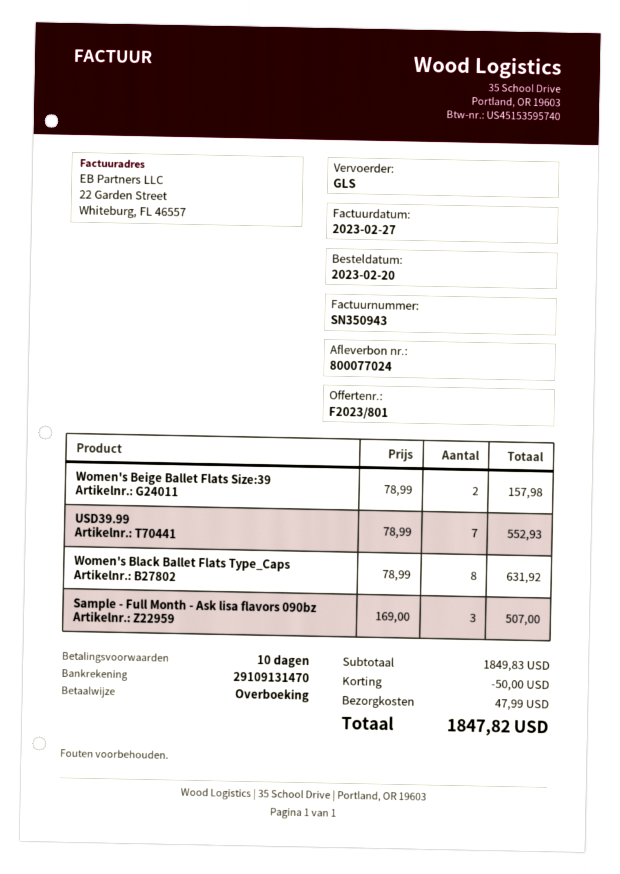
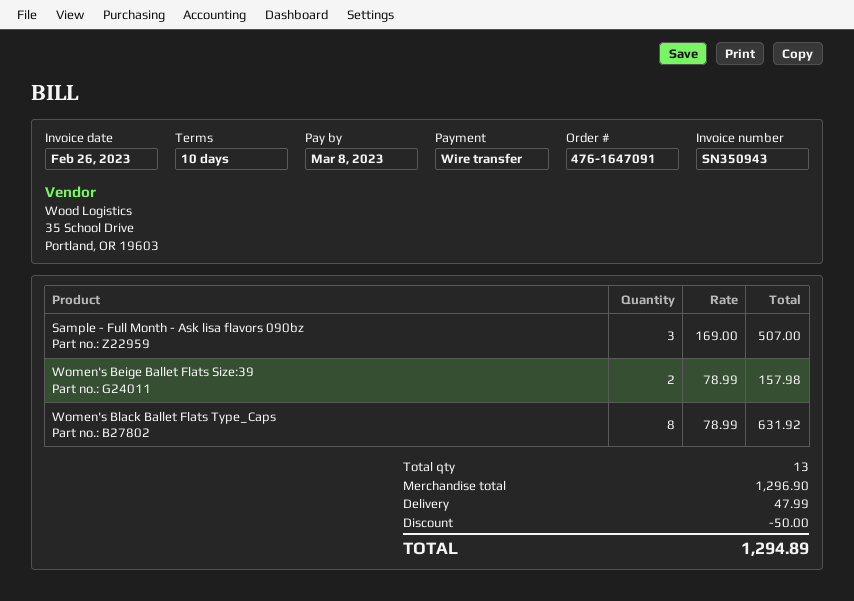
invoice date: 2023-02-27 -> 2023-02-26
USD39.99: 7 x 78.99 = 552.93 -> none
subtotal: 1849.83 -> 1296.90
total: 1847.82 -> 1294.89

